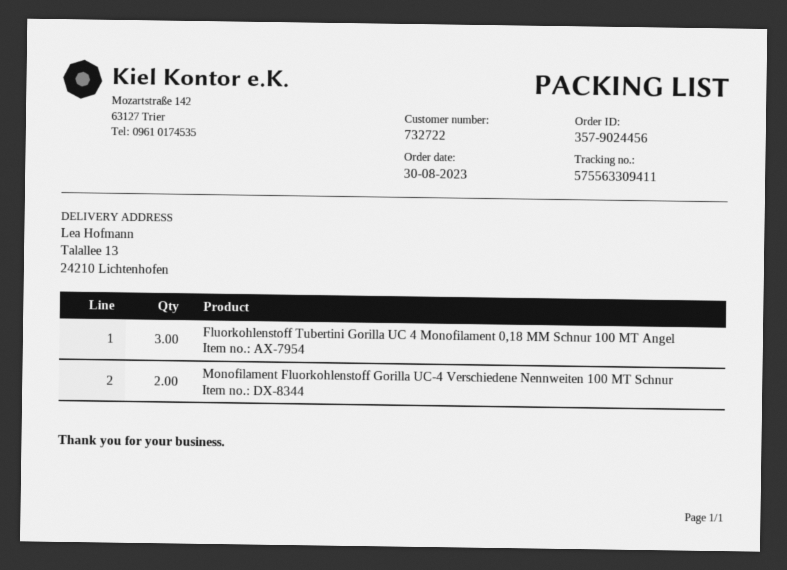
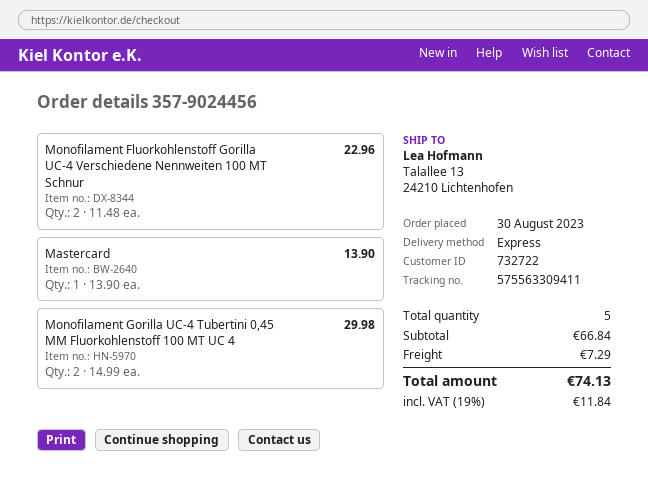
Fluorkohlenstoff Tubertini Gorilla UC 4 Monofilament 0,18 MM Schnur 100 MT Angel: 3 -> none
Mastercard: none -> 1
Monofilament Gorilla UC-4 Tubertini 0,45 MM Fluorkohlenstoff 100 MT UC 4: none -> 2

